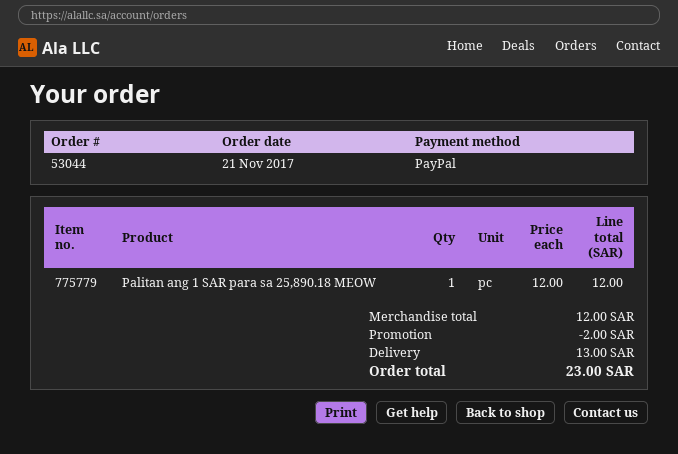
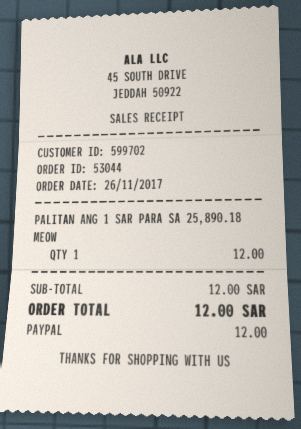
order date: 2017-11-21 -> 2017-11-26
discount: 2.00 -> none
shipping: 13.00 -> none
total: 23.00 -> 12.00

